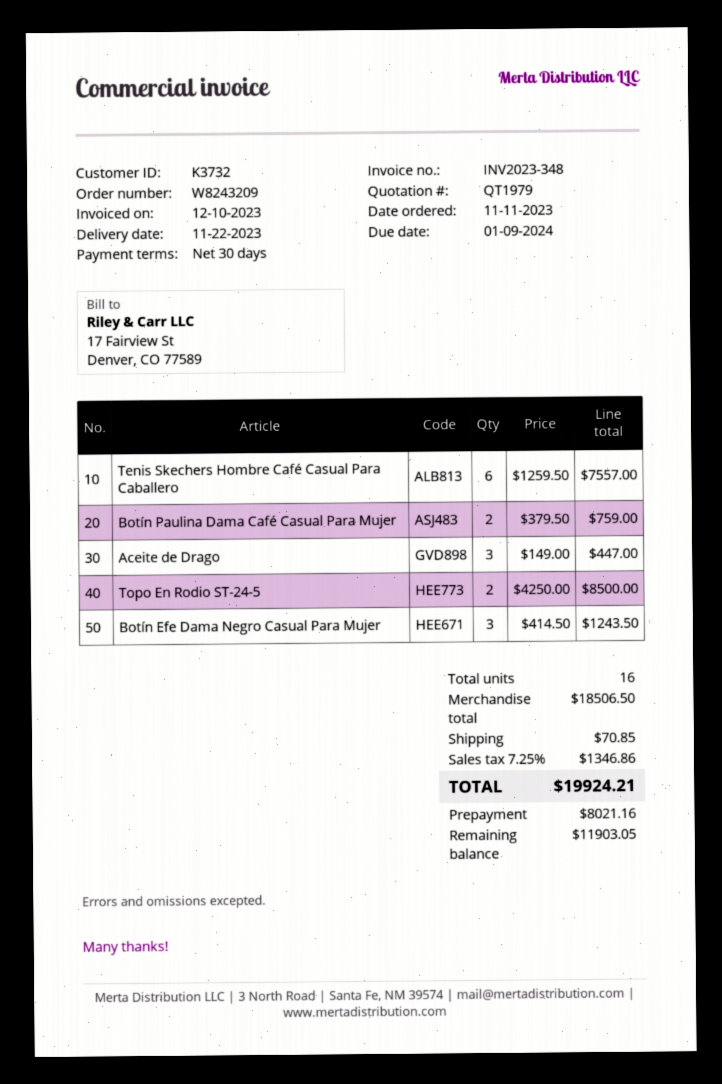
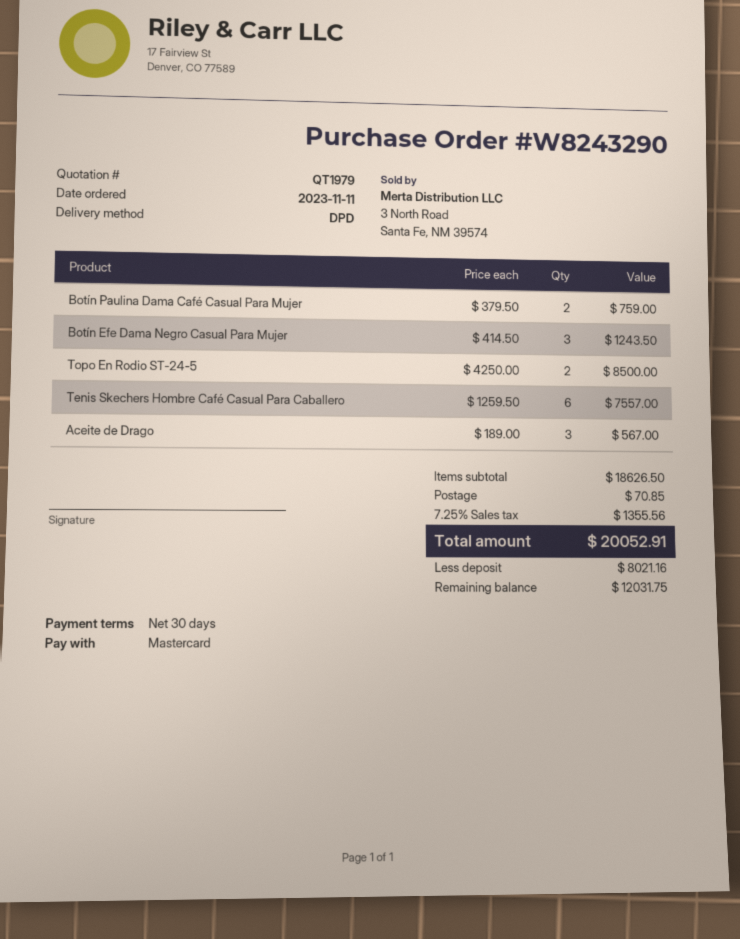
order number: W8243209 -> W8243290
Aceite de Drago: 3 x 149.00 = 447.00 -> 3 x 189.00 = 567.00
subtotal: 18506.50 -> 18626.50
tax: 7.25% = 1346.86 -> 7.25% = 1355.56
total: 19924.21 -> 20052.91
balance: 11903.05 -> 12031.75

